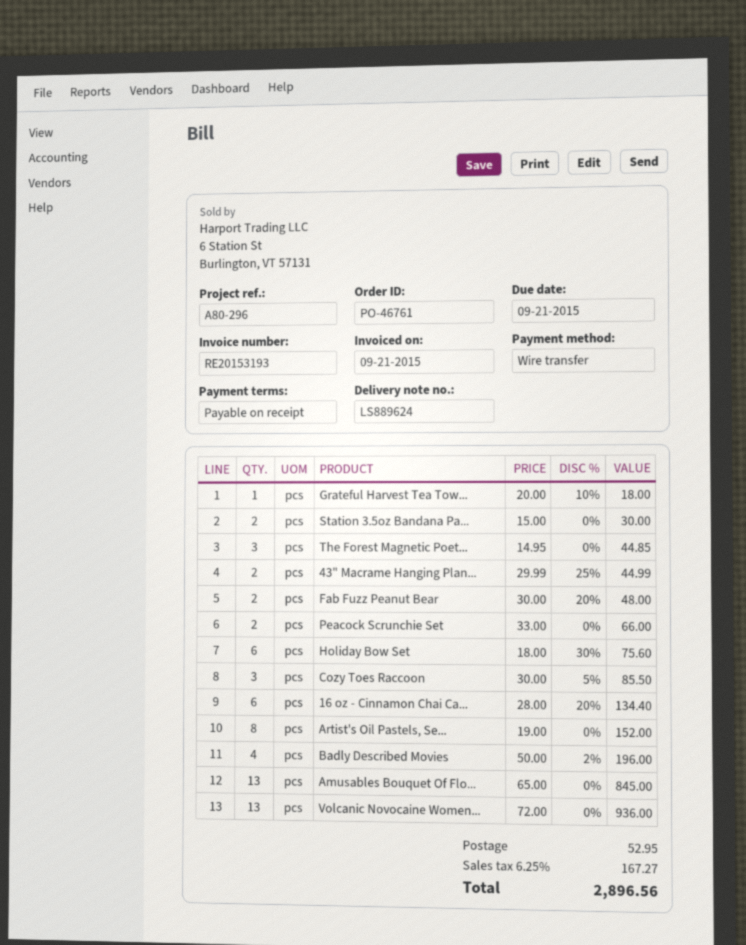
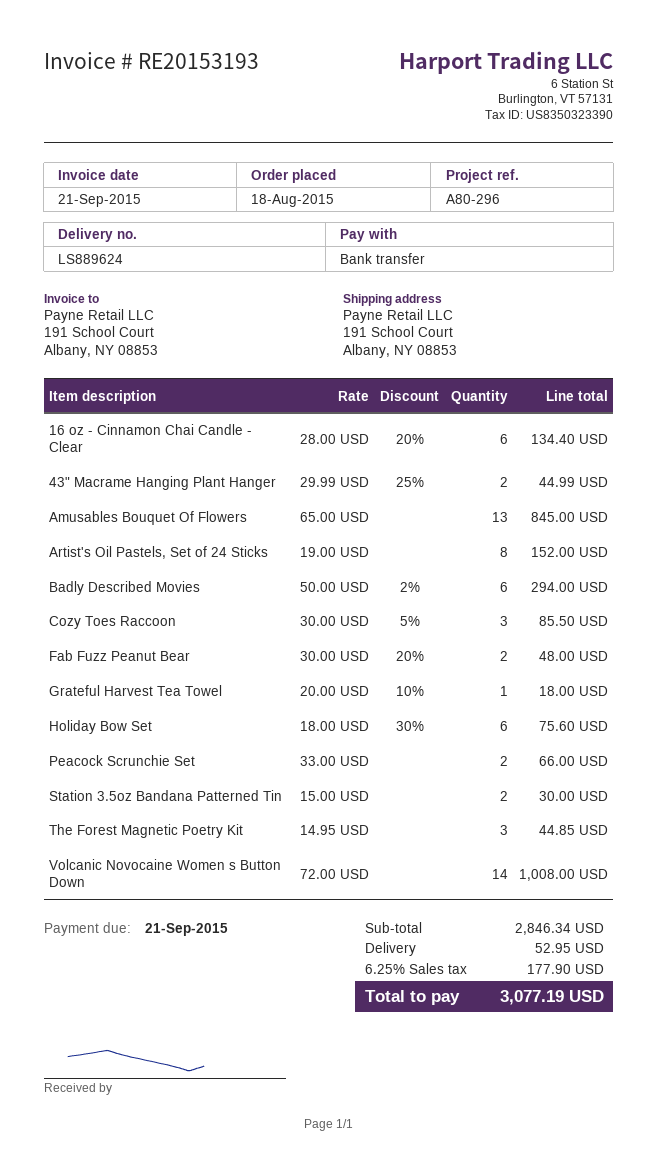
Badly Described Movies: 4 x 50.00 - 2% = 196.00 -> 6 x 50.00 - 2% = 294.00
Volcanic Novocaine Women...: 13 x 72.00 = 936.00 -> 14 x 72.00 = 1008.00
tax: 6.25% = 167.27 -> 6.25% = 177.90
total: 2896.56 -> 3077.19

